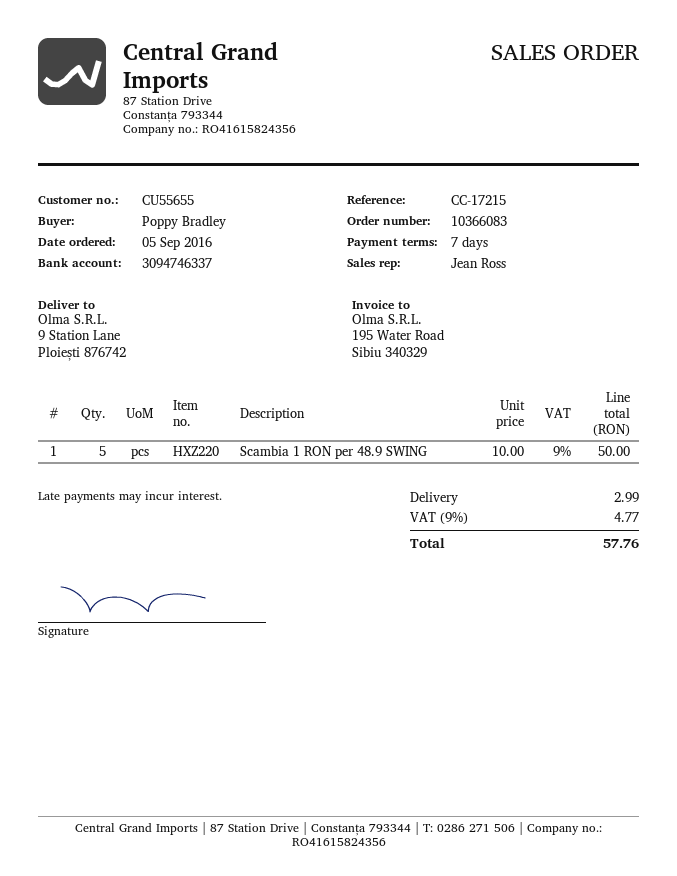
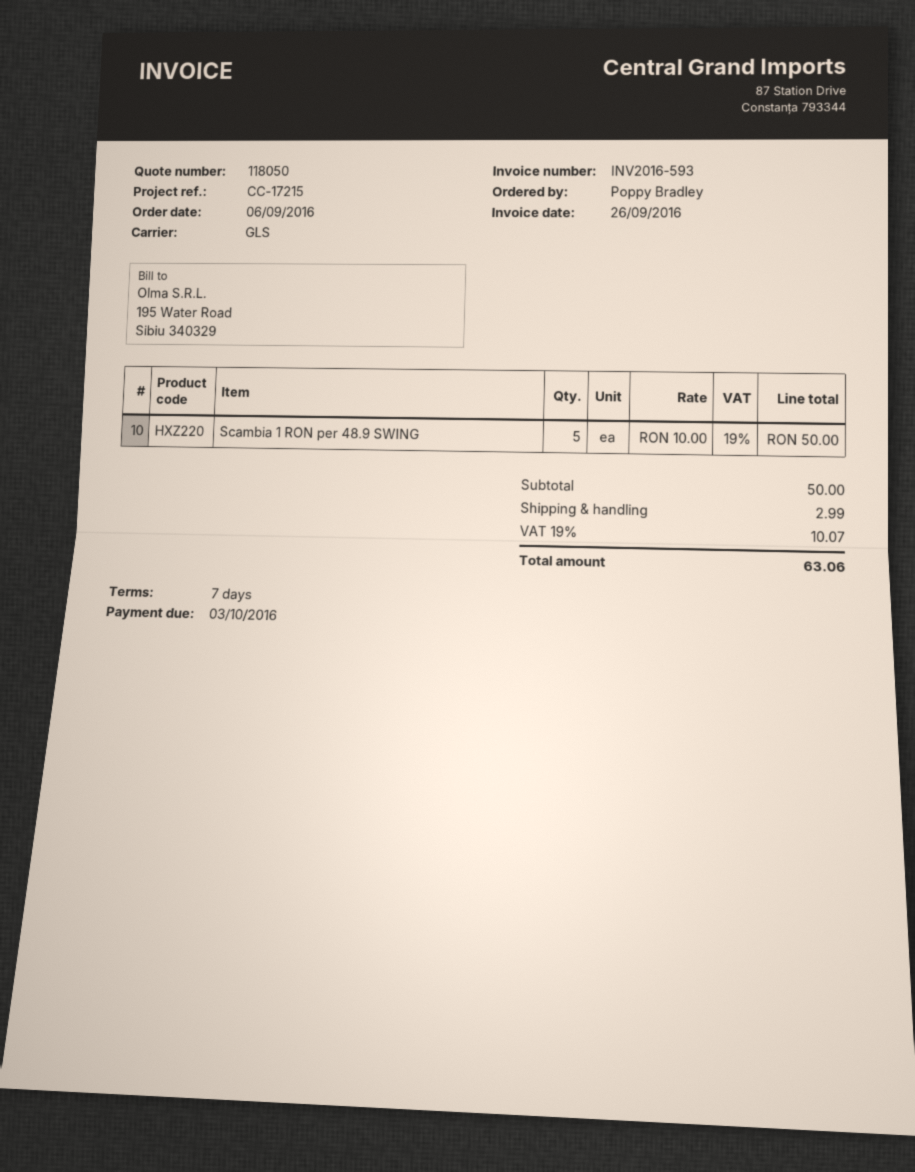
order date: 2016-09-05 -> 2016-09-06
tax: 9% = 4.77 -> 19% = 10.07
total: 57.76 -> 63.06

